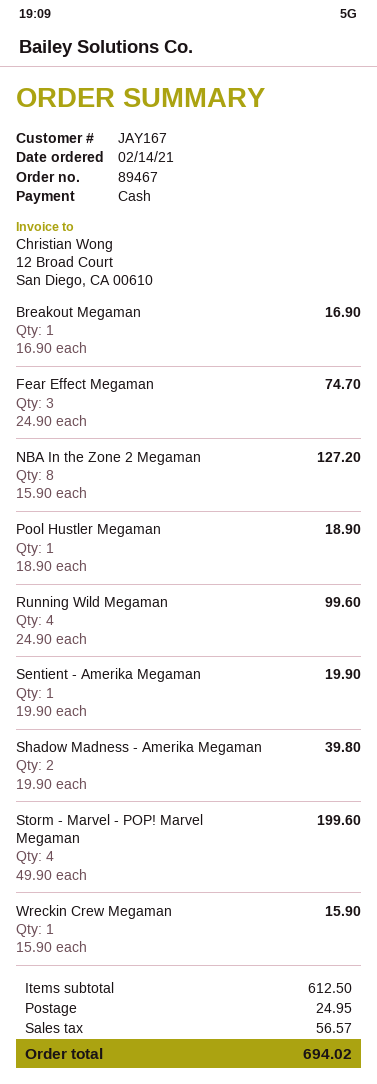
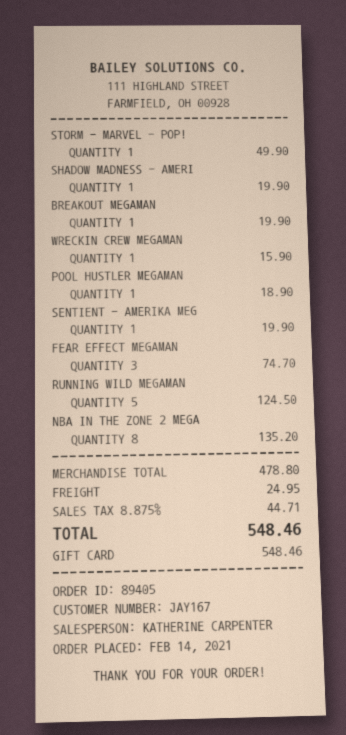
order number: 89467 -> 89405
payment method: cash -> gift card
Breakout Megaman: 1 for 16.90 -> 1 for 19.90
NBA In the Zone 2 Megaman: 8 for 127.20 -> 8 for 135.20
Running Wild Megaman: 4 for 99.60 -> 5 for 124.50
Shadow Madness - Amerika Megaman: 2 for 39.80 -> 1 for 19.90
Storm - Marvel - POP! Marvel Megaman: 4 for 199.60 -> 1 for 49.90
subtotal: 612.50 -> 478.80
tax: 56.57 -> 44.71
total: 694.02 -> 548.46

